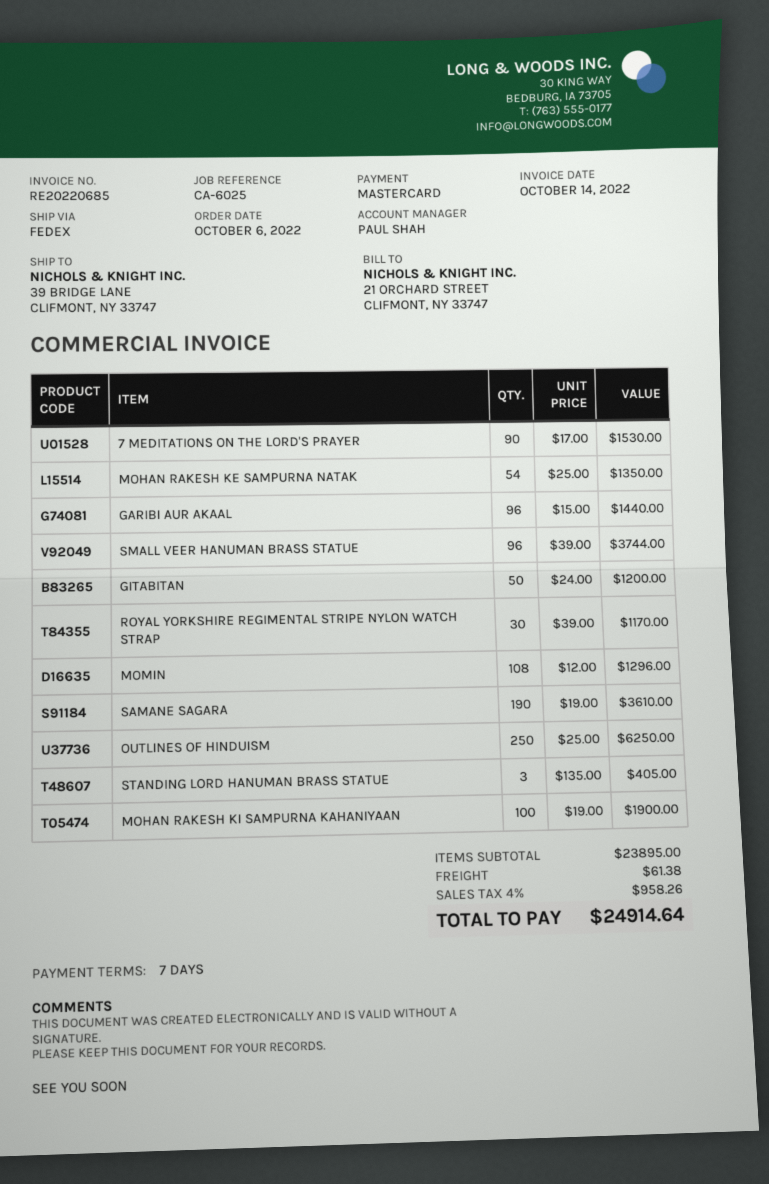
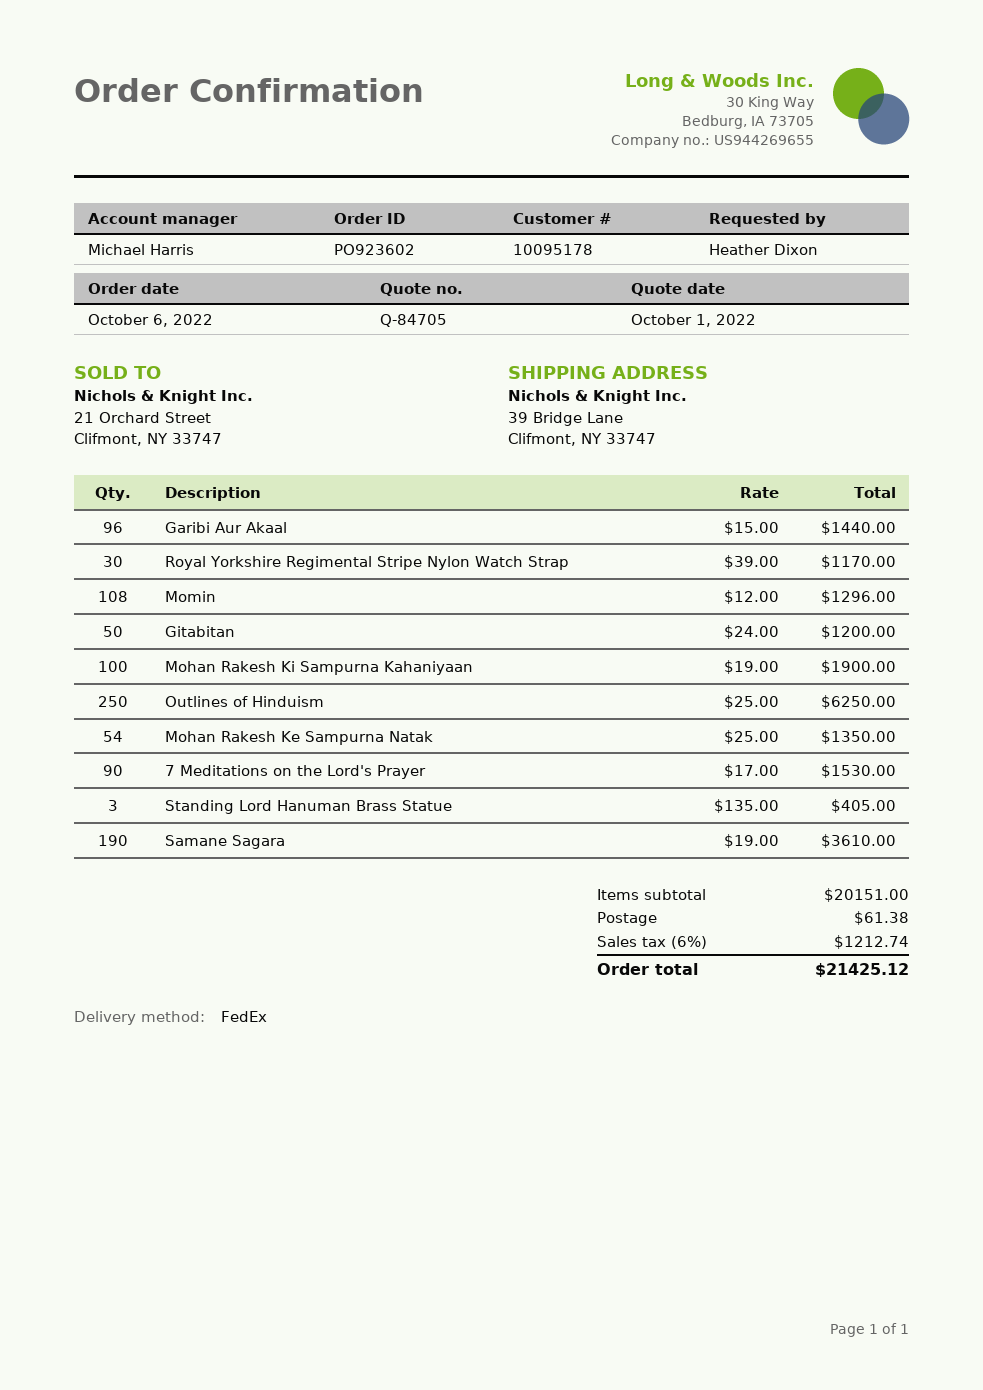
sales rep: PAUL SHAH -> Michael Harris
SMALL VEER HANUMAN BRASS STATUE: 96 x 39.00 = 3744.00 -> none
subtotal: 23895.00 -> 20151.00
tax: 4% = 958.26 -> 6% = 1212.74
total: 24914.64 -> 21425.12

